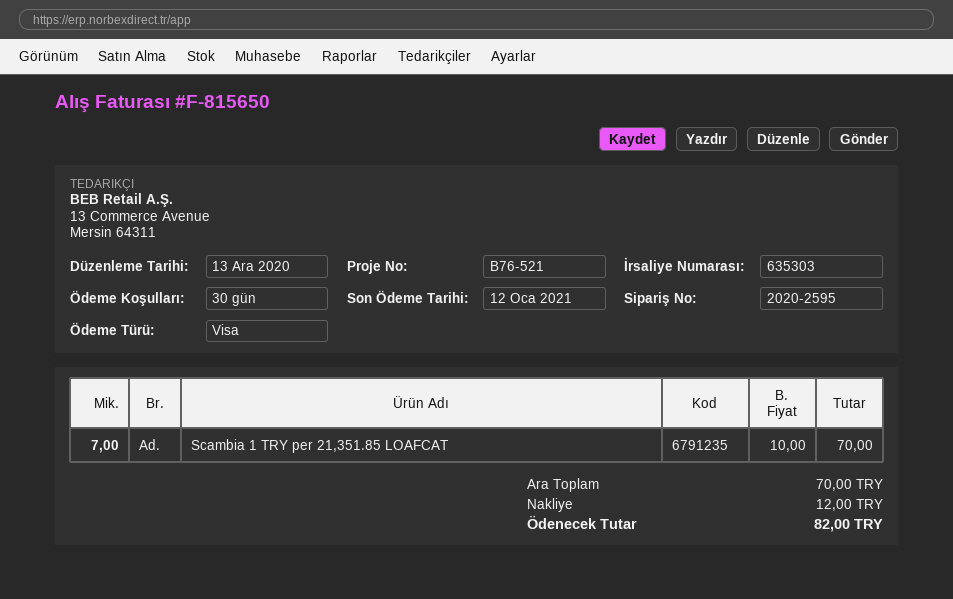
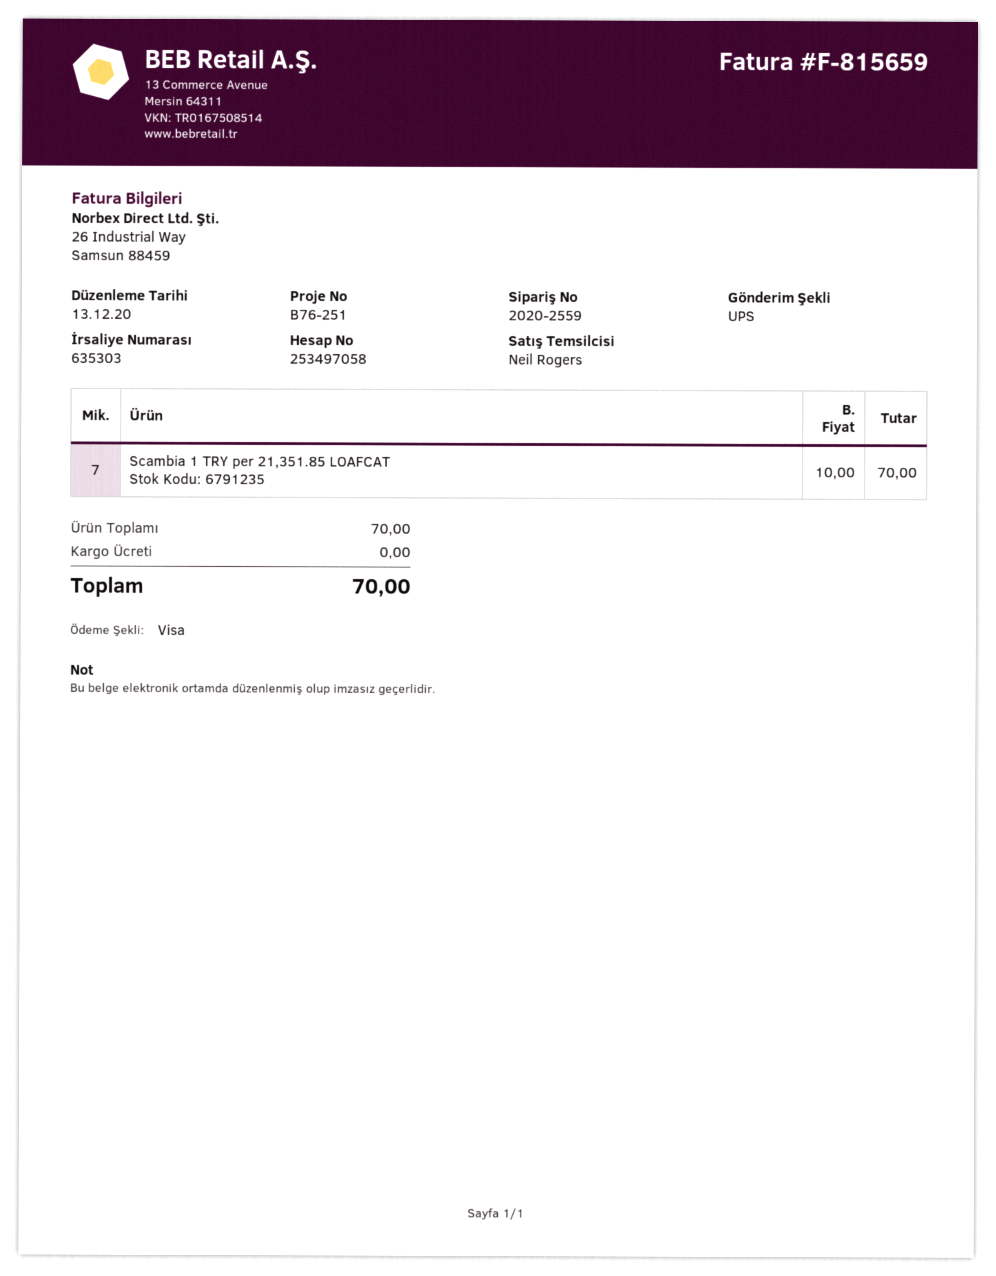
order number: 2020-2595 -> 2020-2559
invoice number: F-815650 -> F-815659
reference: B76-521 -> B76-251
shipping: 12.00 -> 0.00
total: 82.00 -> 70.00

